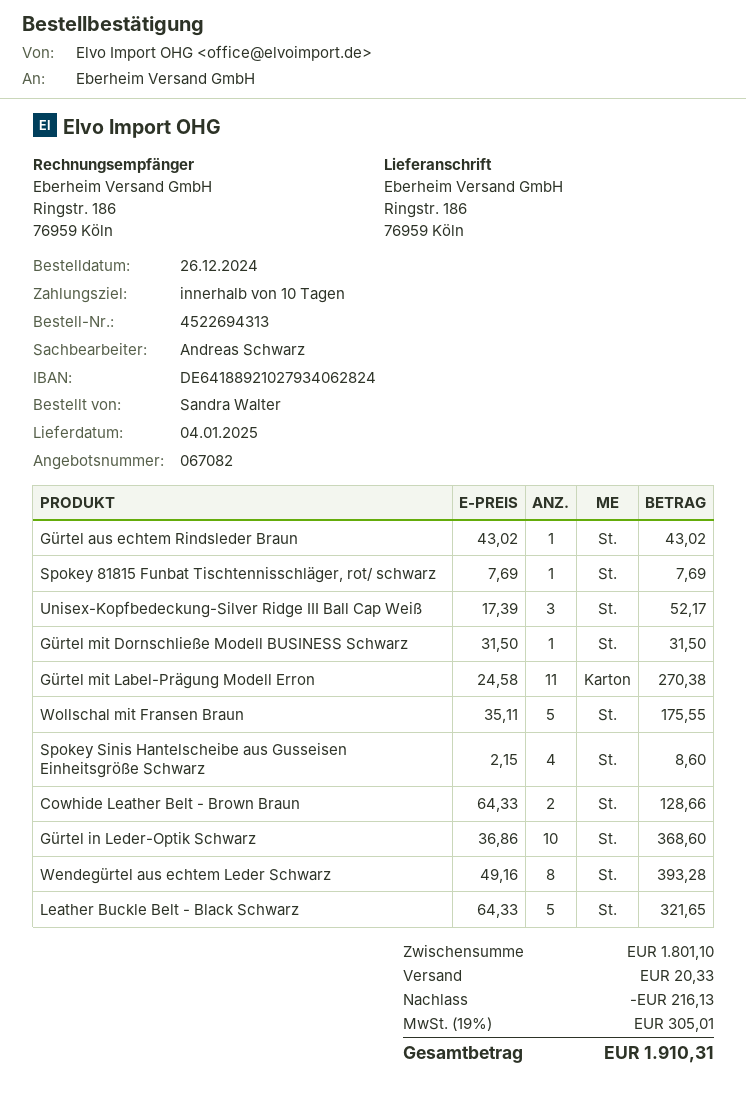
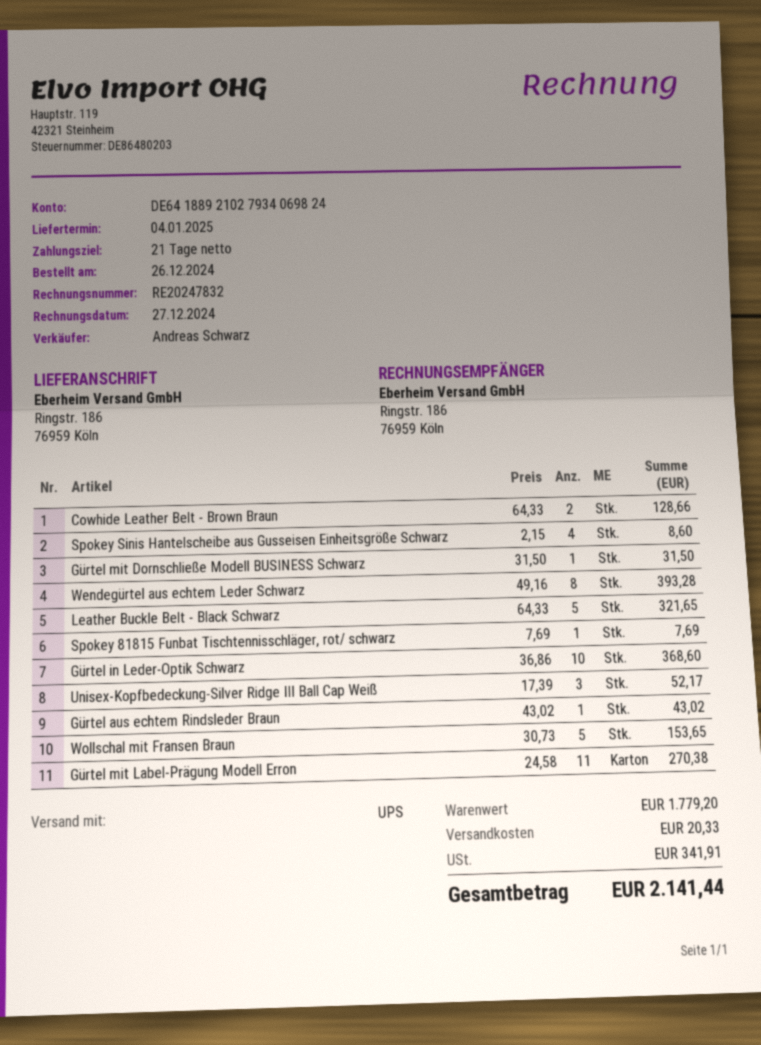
payment terms: 10 days -> 21 days
bank account: DE64188921027934062824 -> DE64188921027934069824
Wollschal mit Fransen Braun: 5 x 35.11 = 175.55 -> 5 x 30.73 = 153.65
subtotal: 1801.10 -> 1779.20
discount: 216.13 -> none
tax: 305.01 -> 341.91
total: 1910.31 -> 2141.44

